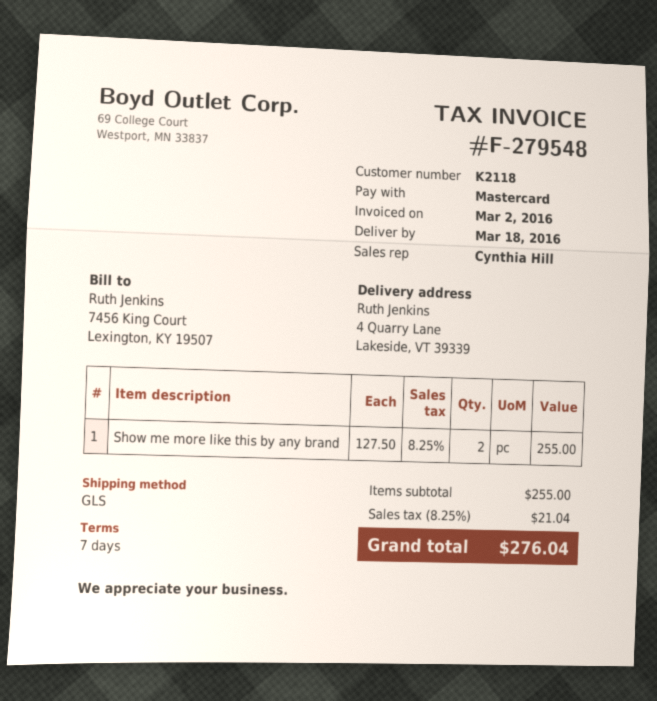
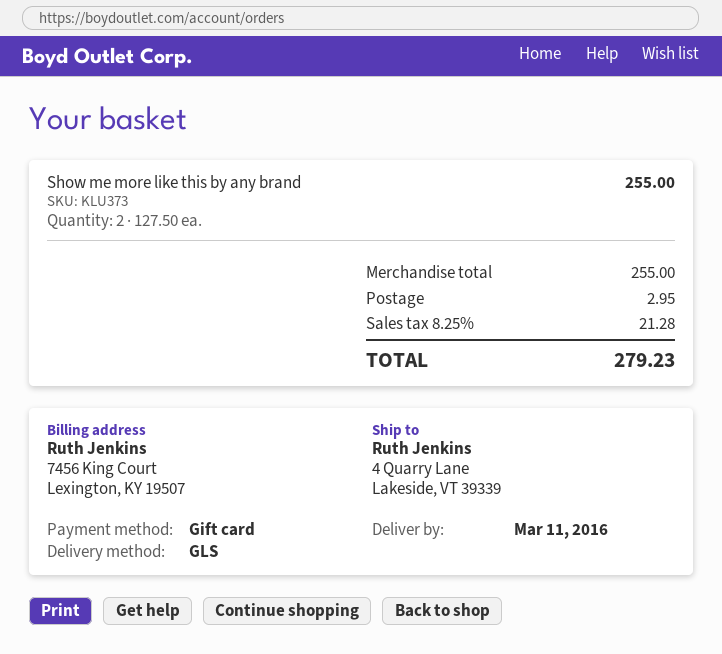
delivery date: 2016-03-18 -> 2016-03-11
payment method: Mastercard -> gift card
shipping: none -> 2.95
tax: 8.25% = 21.04 -> 8.25% = 21.28
total: 276.04 -> 279.23

